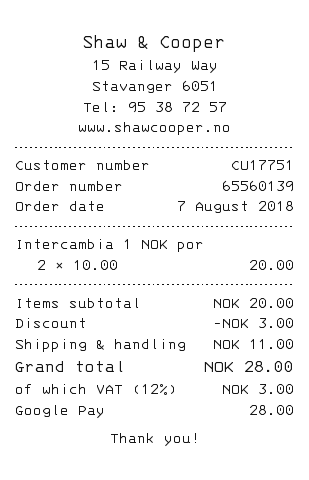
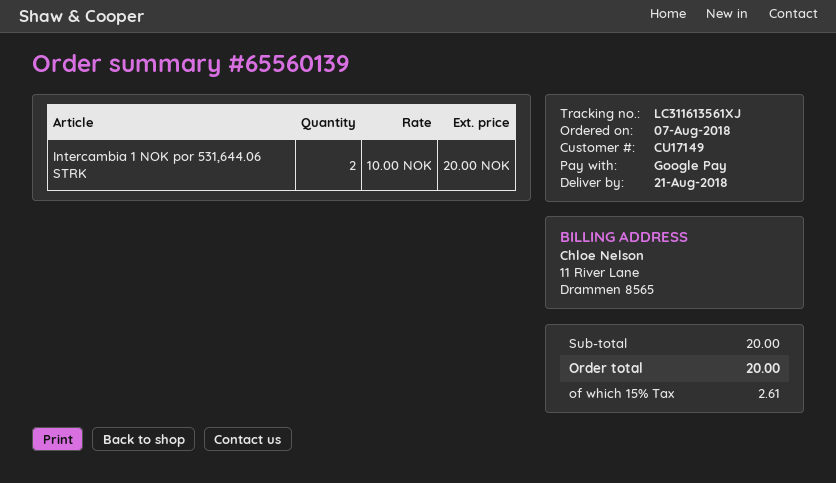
customer number: CU17751 -> CU17149
discount: 3.00 -> none
shipping: 11.00 -> none
tax: 12% = 3.00 -> 15% = 2.61
total: 28.00 -> 20.00

